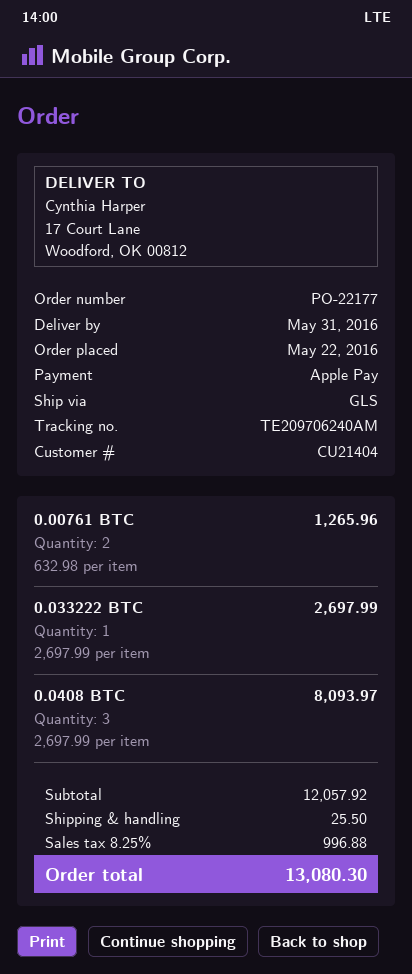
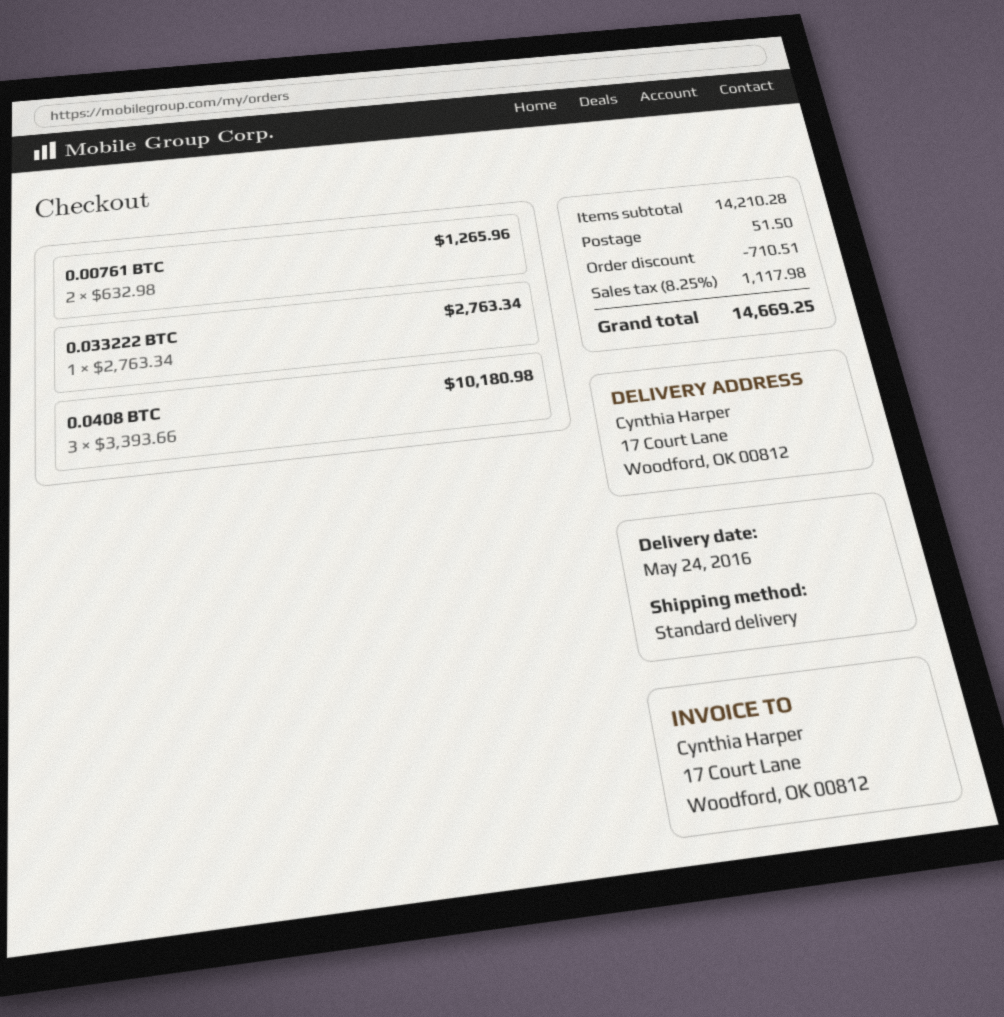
delivery date: 2016-05-31 -> 2016-05-24
shipping method: GLS -> standard
0.033222 BTC: 1 x 2697.99 = 2697.99 -> 1 x 2763.34 = 2763.34
0.0408 BTC: 3 x 2697.99 = 8093.97 -> 3 x 3393.66 = 10180.98
subtotal: 12057.92 -> 14210.28
discount: none -> 710.51
shipping: 25.50 -> 51.50
tax: 8.25% = 996.88 -> 8.25% = 1117.98
total: 13080.30 -> 14669.25

